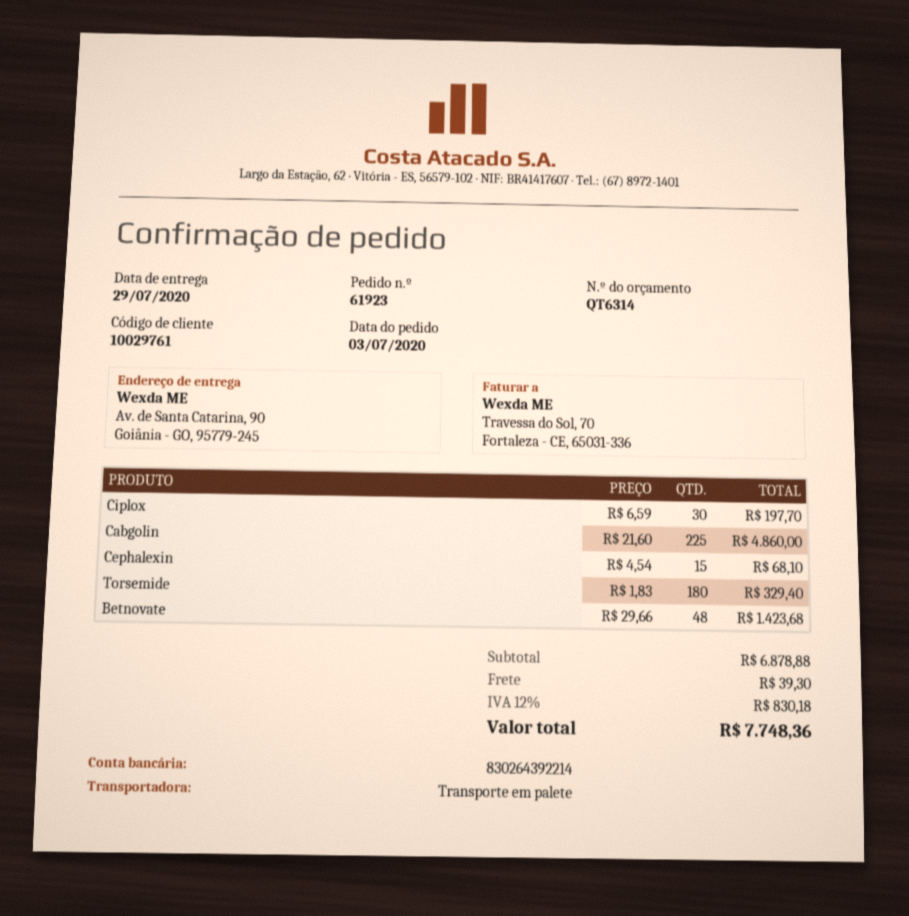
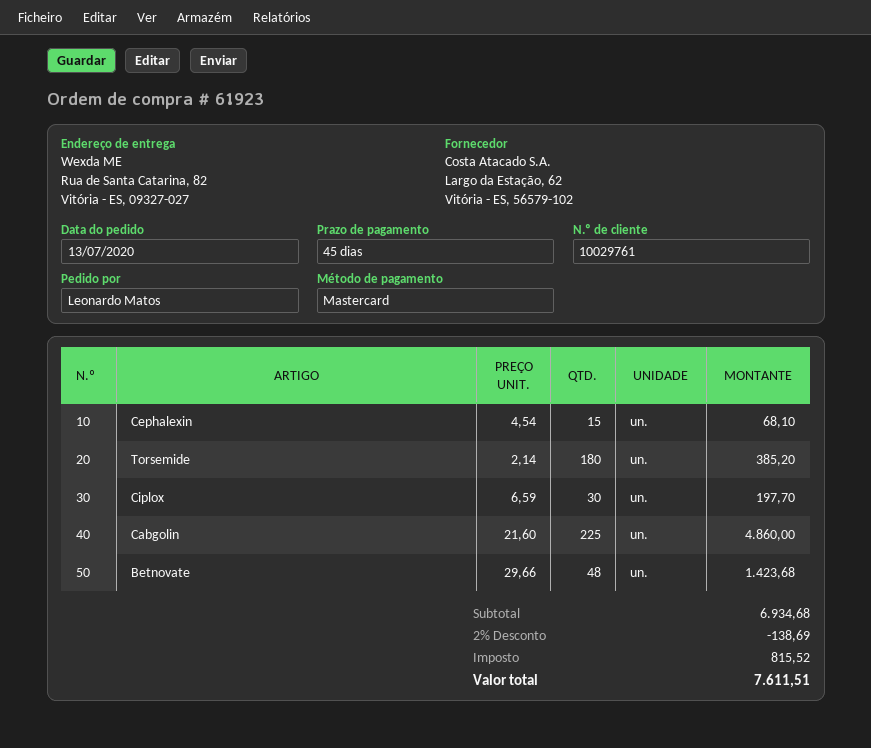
order date: 2020-07-03 -> 2020-07-13
ship to: Av. de Santa Catarina, 90, Goiânia - GO, 95779-245 -> Rua de Santa Catarina, 82, Vitória - ES, 09327-027
Torsemide: 180 x 1.83 = 329.40 -> 180 x 2.14 = 385.20
subtotal: 6878.88 -> 6934.68
discount: none -> 2% = 138.69
shipping: 39.30 -> none
tax: 830.18 -> 815.52
total: 7748.36 -> 7611.51

